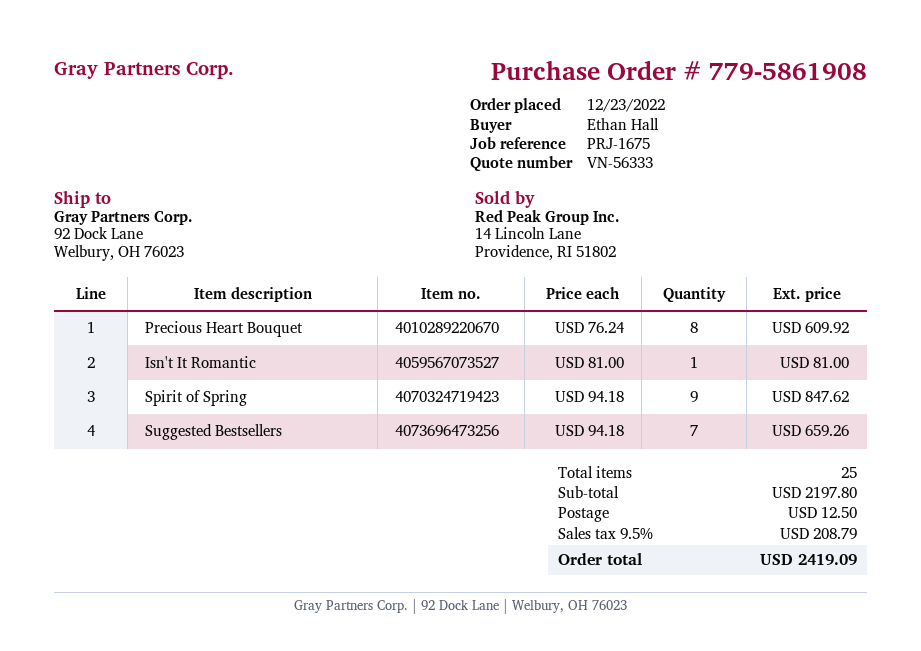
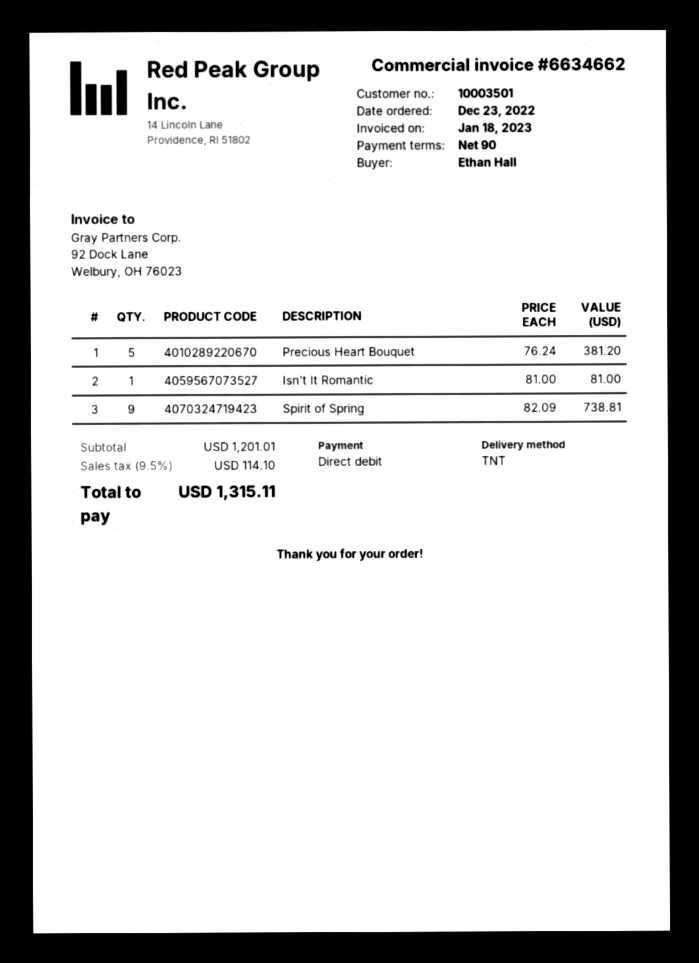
Precious Heart Bouquet: 8 x 76.24 = 609.92 -> 5 x 76.24 = 381.20
Spirit of Spring: 9 x 94.18 = 847.62 -> 9 x 82.09 = 738.81
Suggested Bestsellers: 7 x 94.18 = 659.26 -> none
subtotal: 2197.80 -> 1201.01
shipping: 12.50 -> none
tax: 9.5% = 208.79 -> 9.5% = 114.10
total: 2419.09 -> 1315.11

